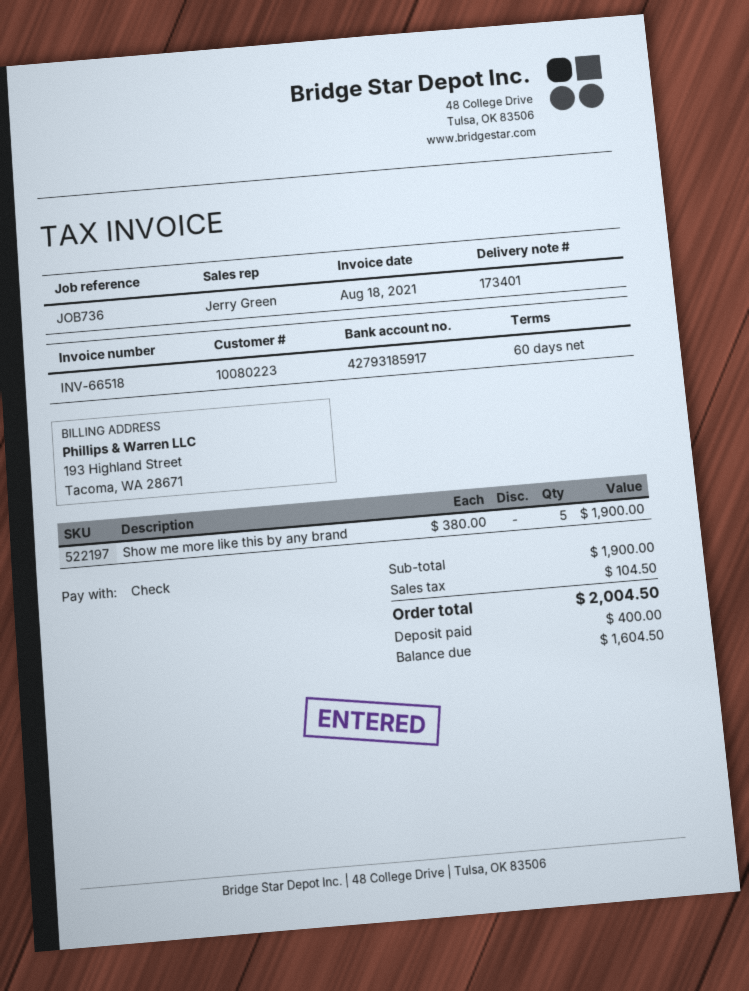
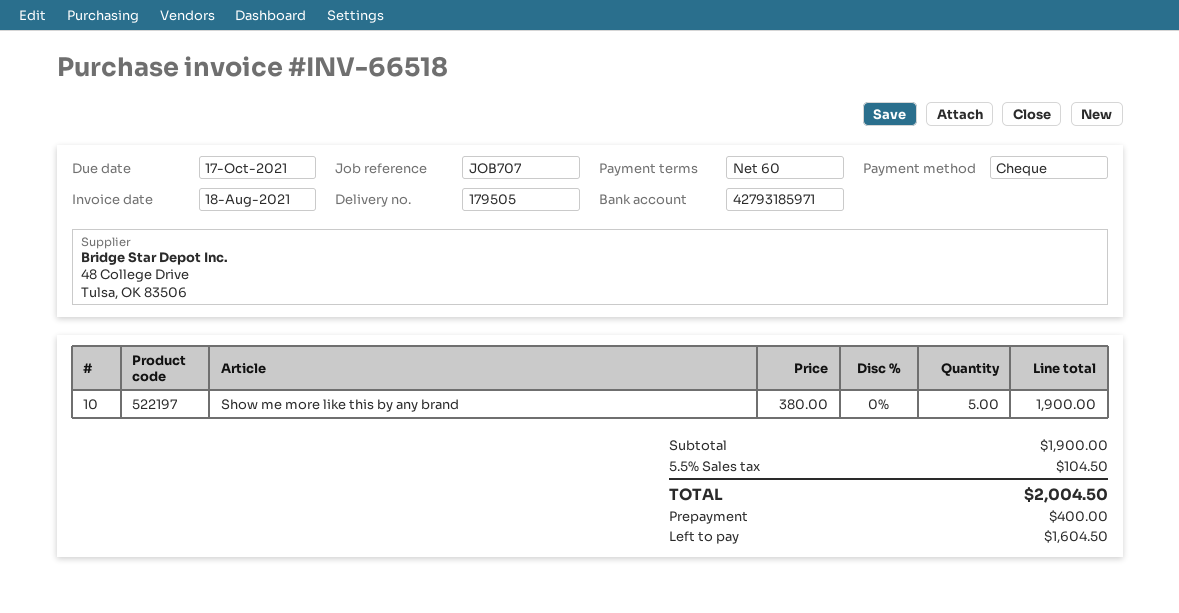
delivery note number: 173401 -> 179505
reference: JOB736 -> JOB707
bank account: 42793185917 -> 42793185971

